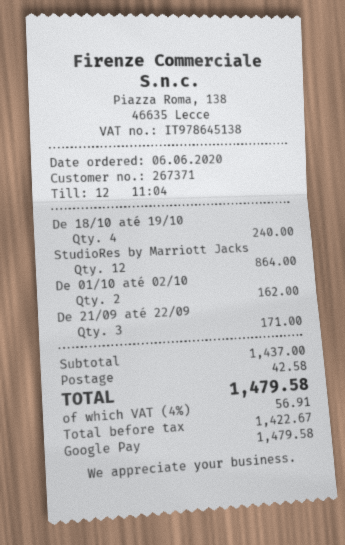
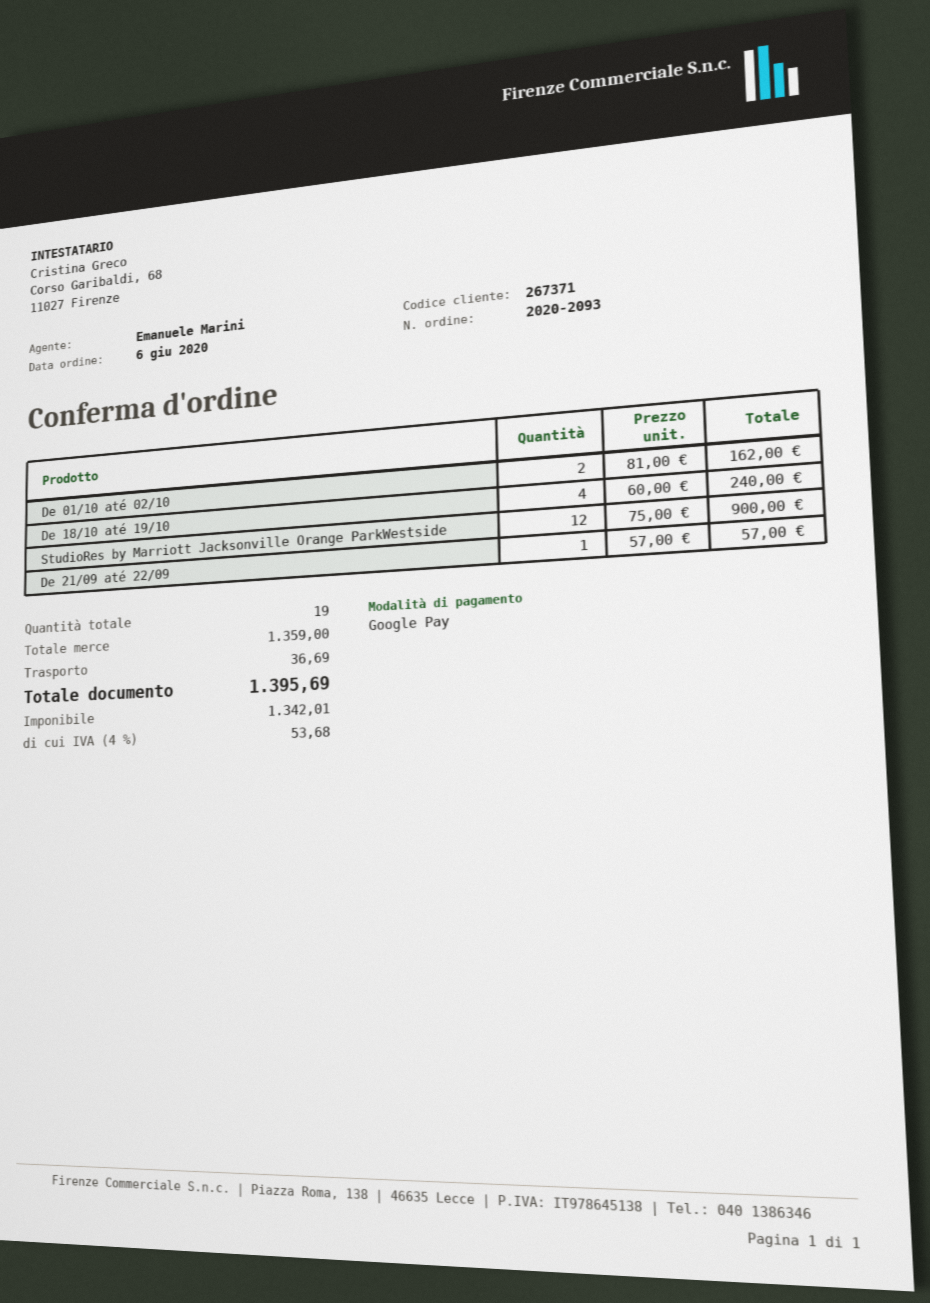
StudioRes by Marriott Jacks: 12 for 864.00 -> 12 for 900.00
De 21/09 até 22/09: 3 for 171.00 -> 1 for 57.00
subtotal: 1437.00 -> 1359.00
shipping: 42.58 -> 36.69
net: 1422.67 -> 1342.01
tax: 4% = 56.91 -> 4% = 53.68
total: 1479.58 -> 1395.69

